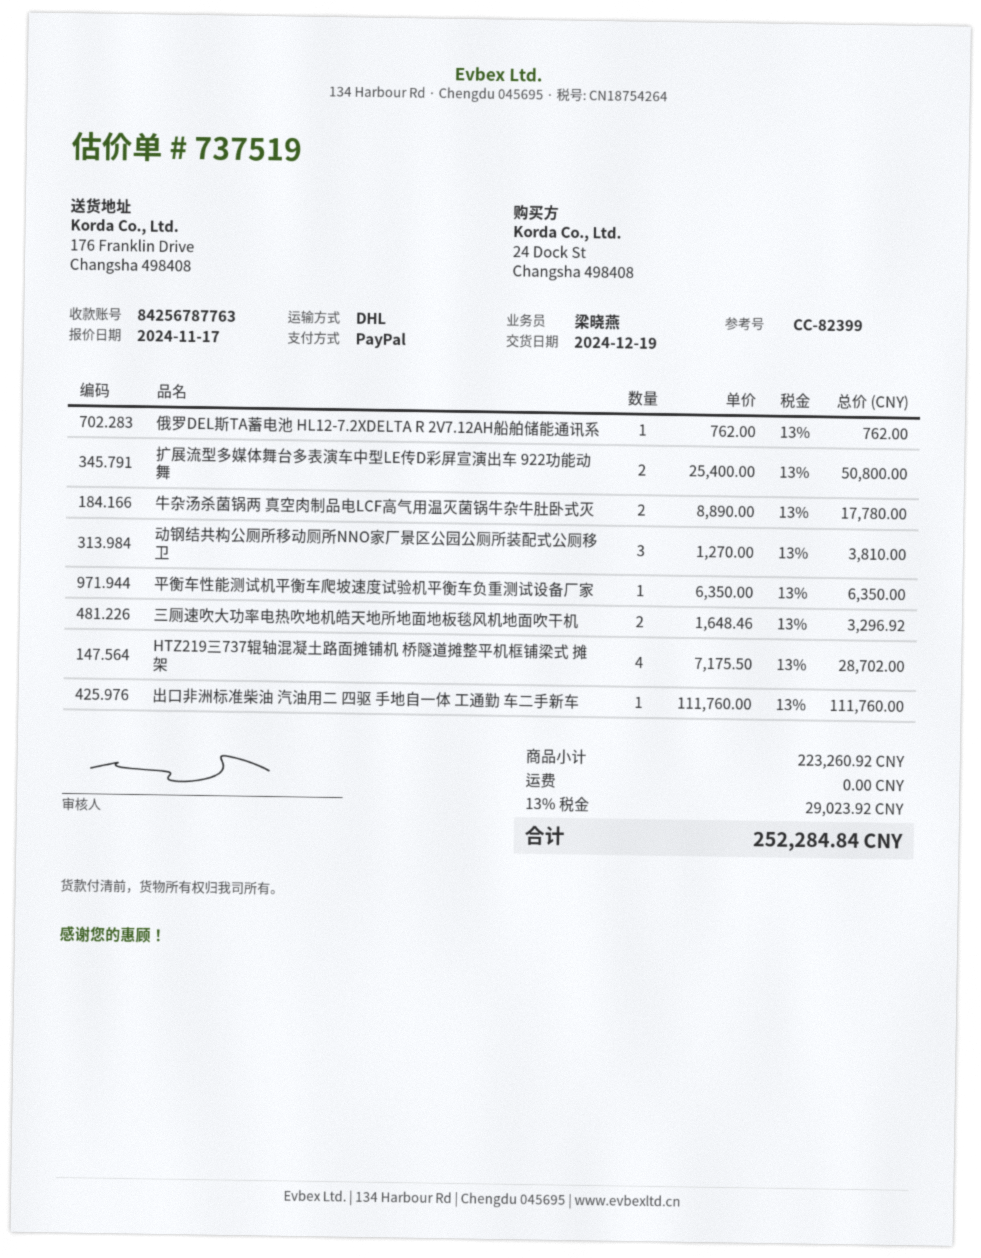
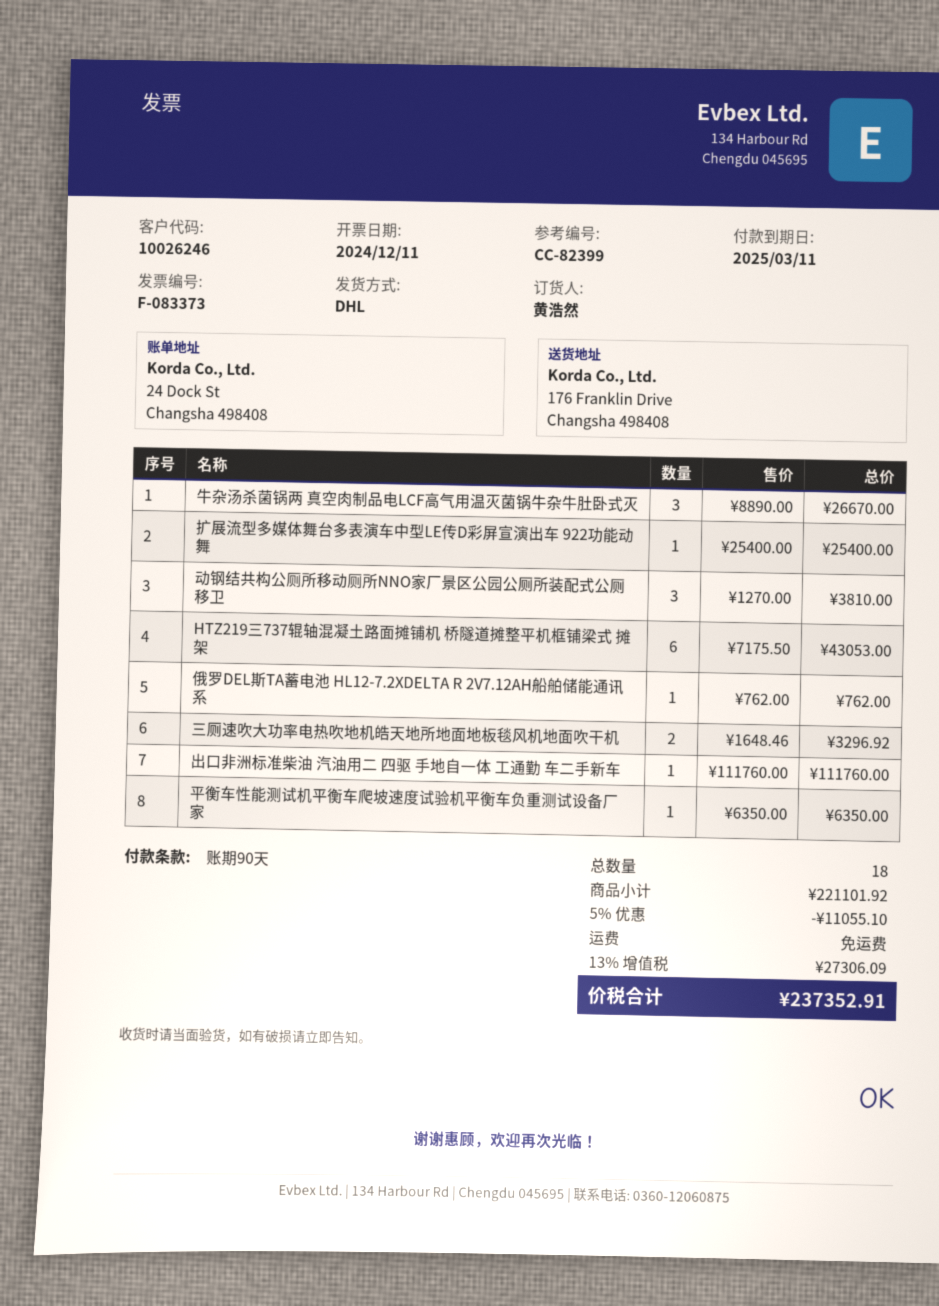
扩展流型多媒体舞台多表演车中型LE传D彩屏宣演出车 922功能动舞: 2 x 25400.00 = 50800.00 -> 1 x 25400.00 = 25400.00
牛杂汤杀菌锅两 真空肉制品电LCF高气用温灭菌锅牛杂牛肚卧式灭: 2 x 8890.00 = 17780.00 -> 3 x 8890.00 = 26670.00
HTZ219三737辊轴混凝土路面摊铺机 桥隧道摊整平机框铺梁式 摊架: 4 x 7175.50 = 28702.00 -> 6 x 7175.50 = 43053.00
subtotal: 223260.92 -> 221101.92
discount: none -> 5% = 11055.10
tax: 13% = 29023.92 -> 13% = 27306.09
total: 252284.84 -> 237352.91

